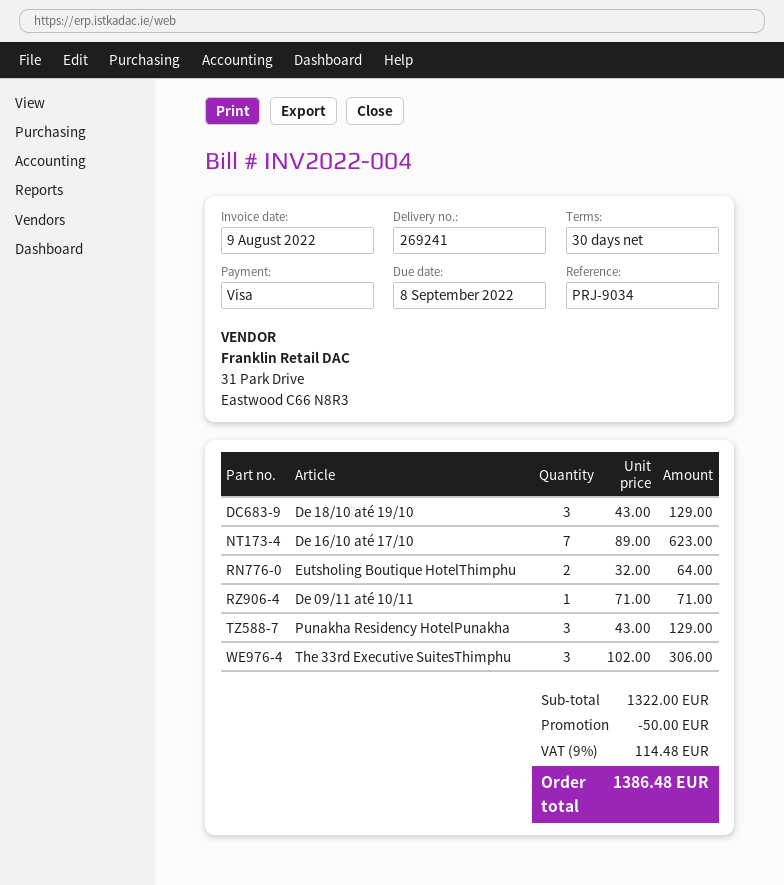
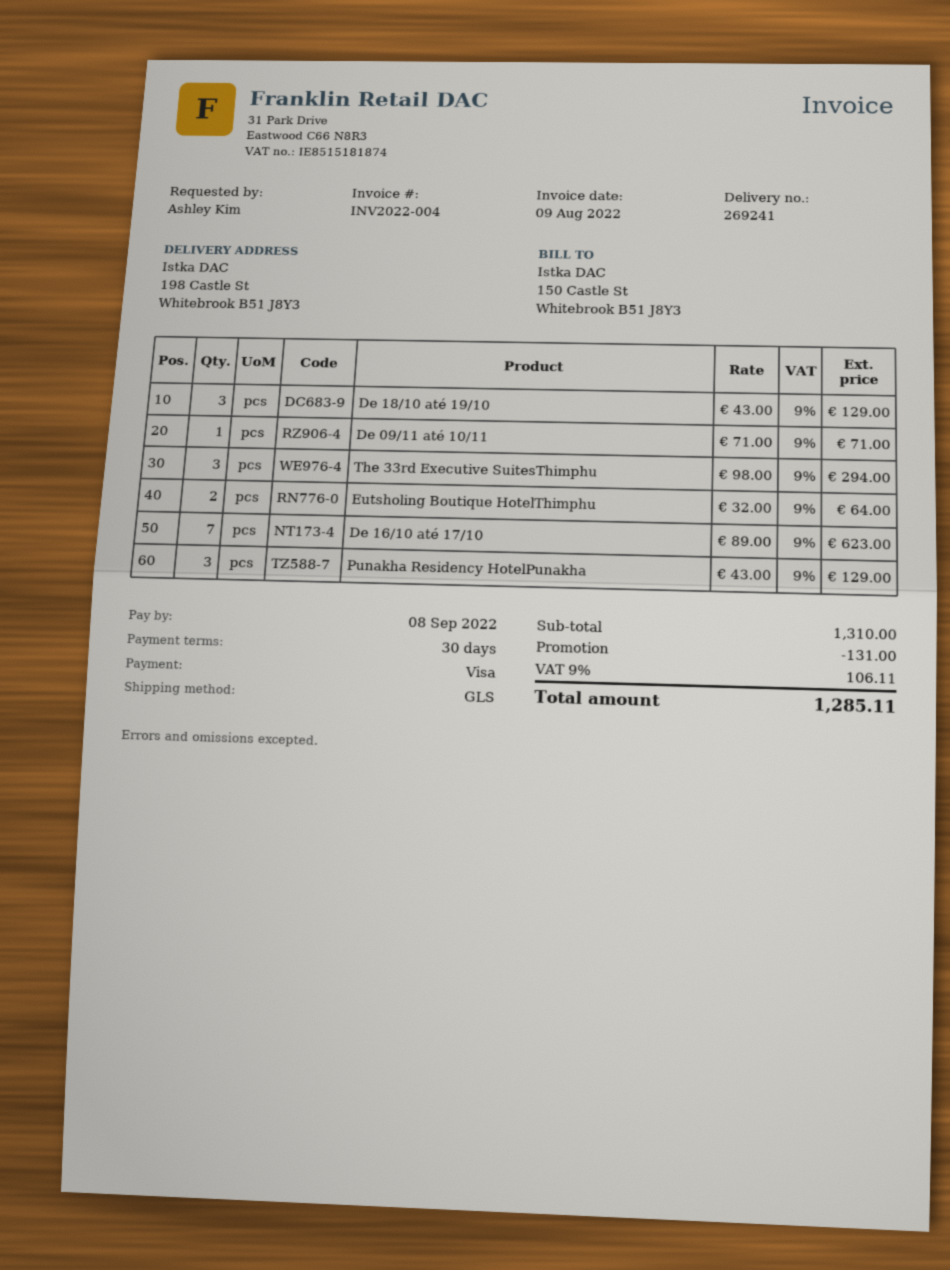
The 33rd Executive SuitesThimphu: 3 x 102.00 = 306.00 -> 3 x 98.00 = 294.00
subtotal: 1322.00 -> 1310.00
discount: 50.00 -> 131.00
tax: 9% = 114.48 -> 9% = 106.11
total: 1386.48 -> 1285.11

